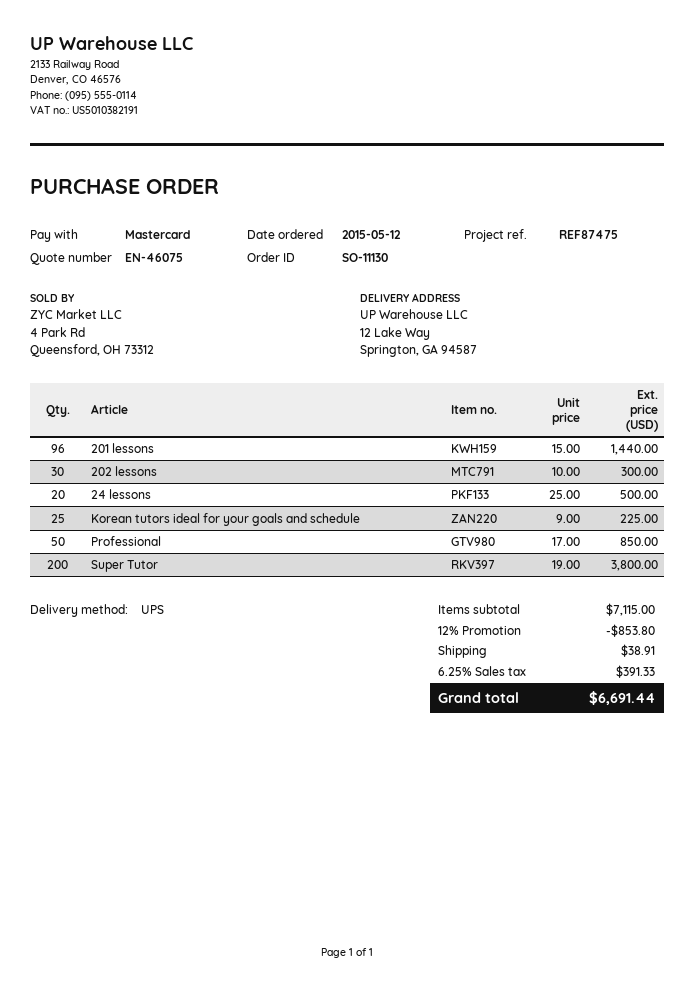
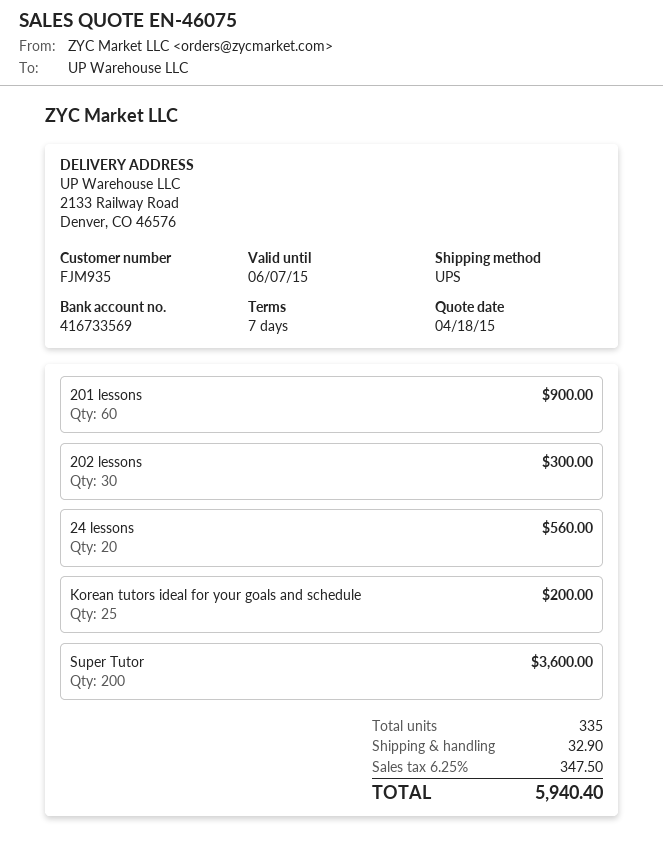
ship to: 12 Lake Way, Springton, GA 94587 -> 2133 Railway Road, Denver, CO 46576
201 lessons: 96 for 1440.00 -> 60 for 900.00
24 lessons: 20 for 500.00 -> 20 for 560.00
Korean tutors ideal for your goals and schedule: 25 for 225.00 -> 25 for 200.00
Professional: 50 for 850.00 -> none
Super Tutor: 200 for 3800.00 -> 200 for 3600.00
discount: 12% = 853.80 -> none
shipping: 38.91 -> 32.90
tax: 6.25% = 391.33 -> 6.25% = 347.50
total: 6691.44 -> 5940.40

